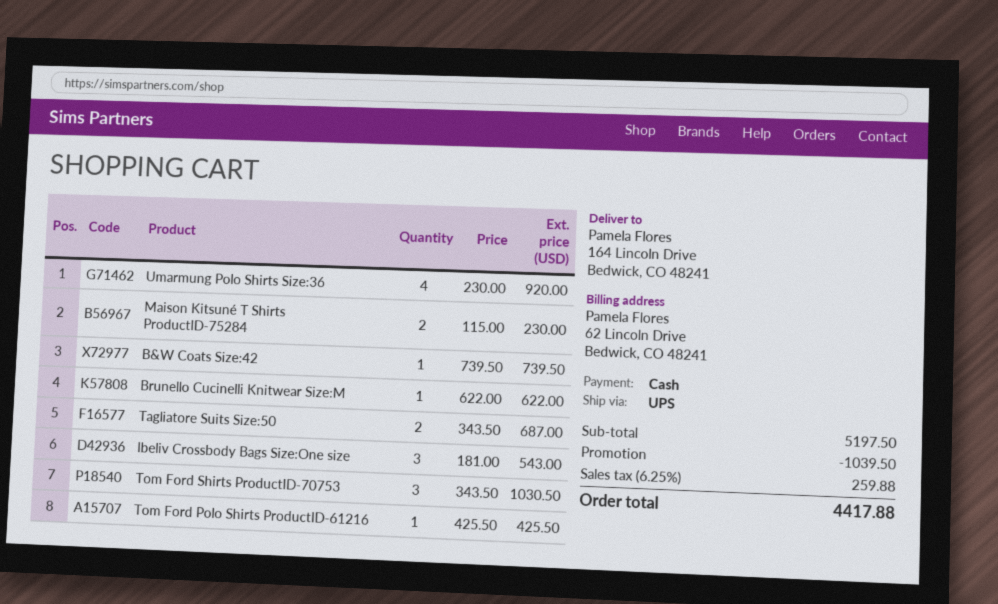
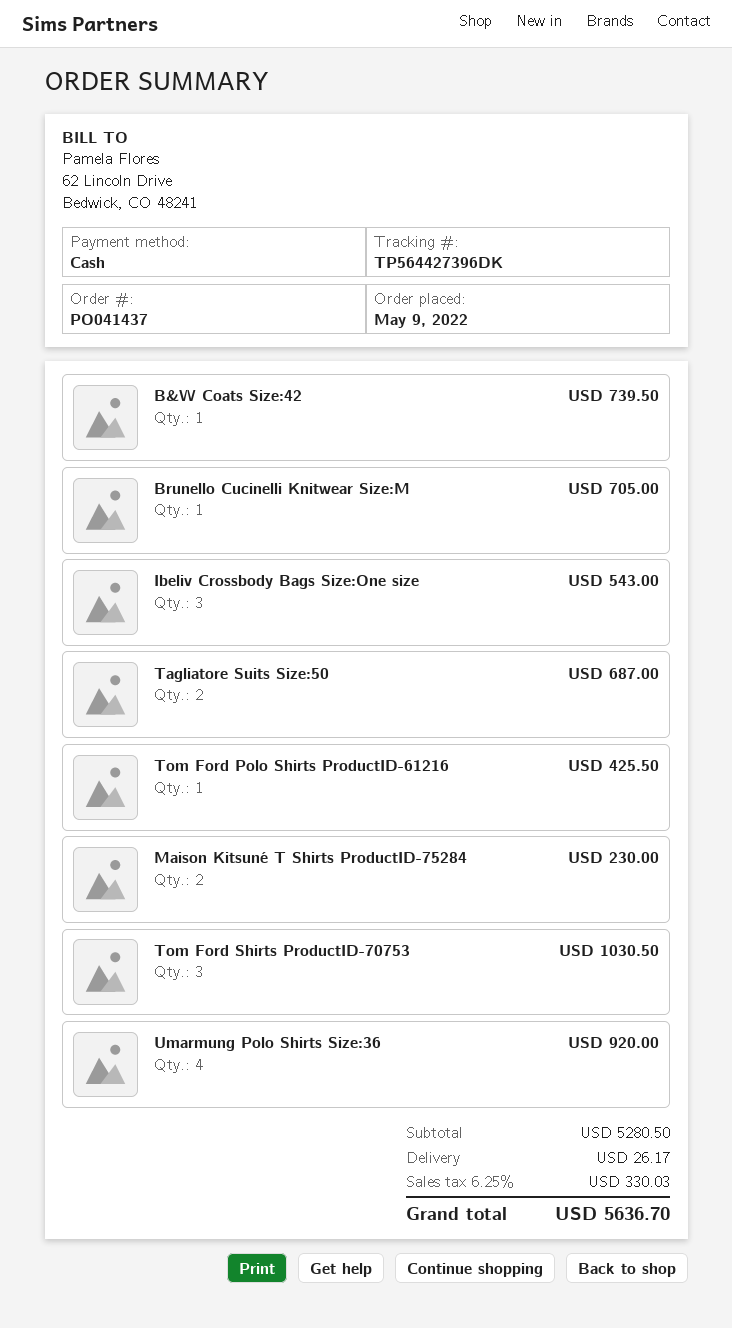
Brunello Cucinelli Knitwear Size:M: 1 for 622.00 -> 1 for 705.00
subtotal: 5197.50 -> 5280.50
discount: 1039.50 -> none
shipping: none -> 26.17
tax: 6.25% = 259.88 -> 6.25% = 330.03
total: 4417.88 -> 5636.70

